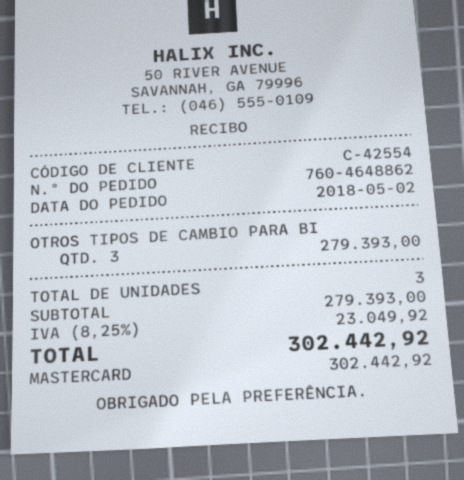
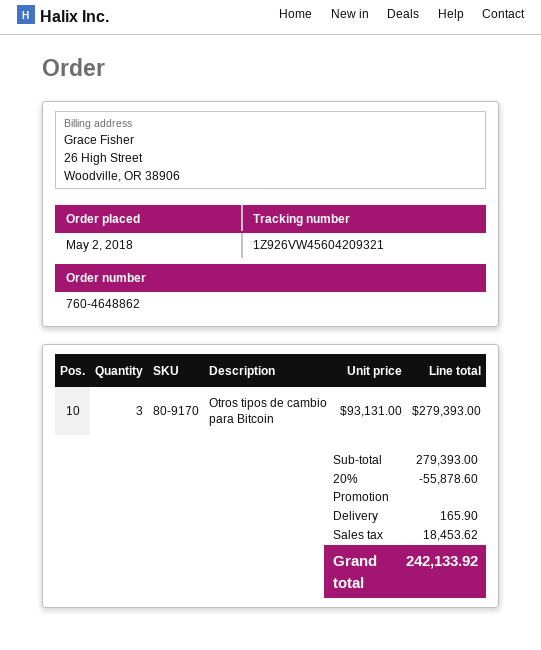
discount: none -> 20% = 55878.60
shipping: none -> 165.90
tax: 23049.92 -> 18453.62
total: 302442.92 -> 242133.92

